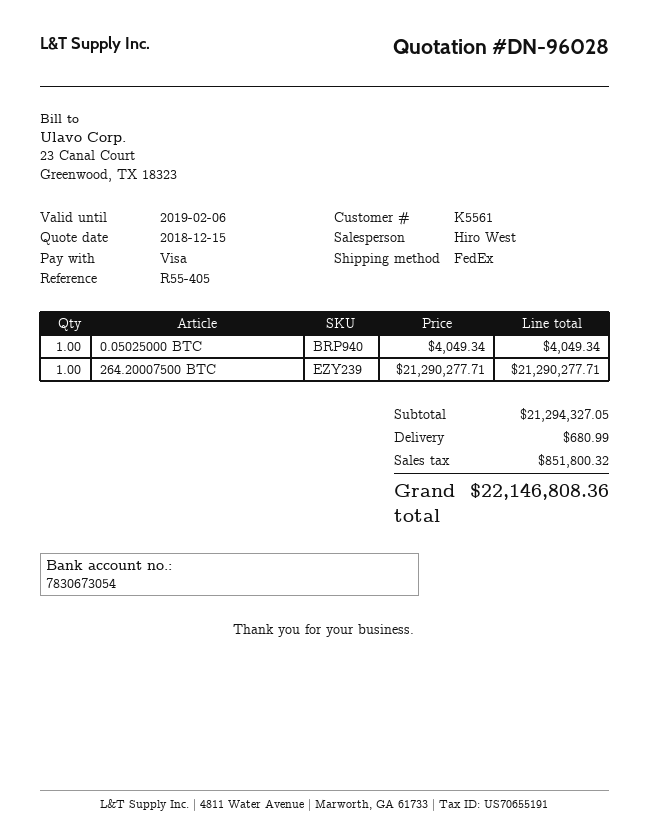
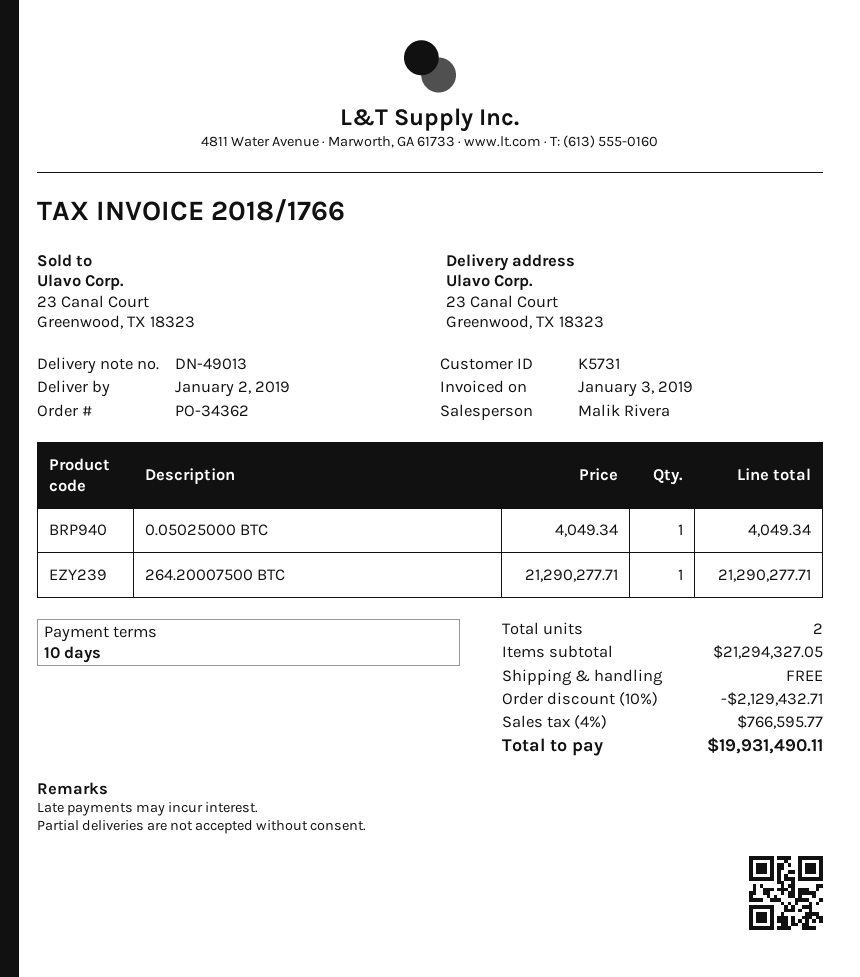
customer number: K5561 -> K5731
sales rep: Hiro West -> Malik Rivera
discount: none -> 10% = 2129432.71
shipping: 680.99 -> 0.00
tax: 851800.32 -> 766595.77
total: 22146808.36 -> 19931490.11

